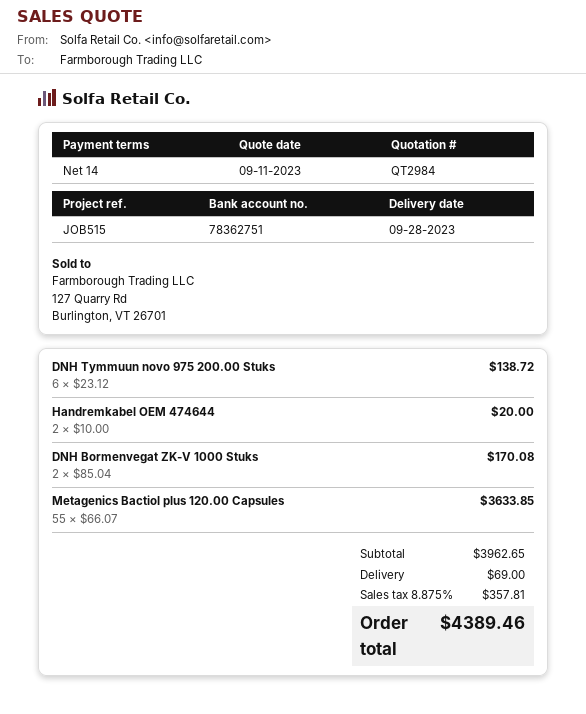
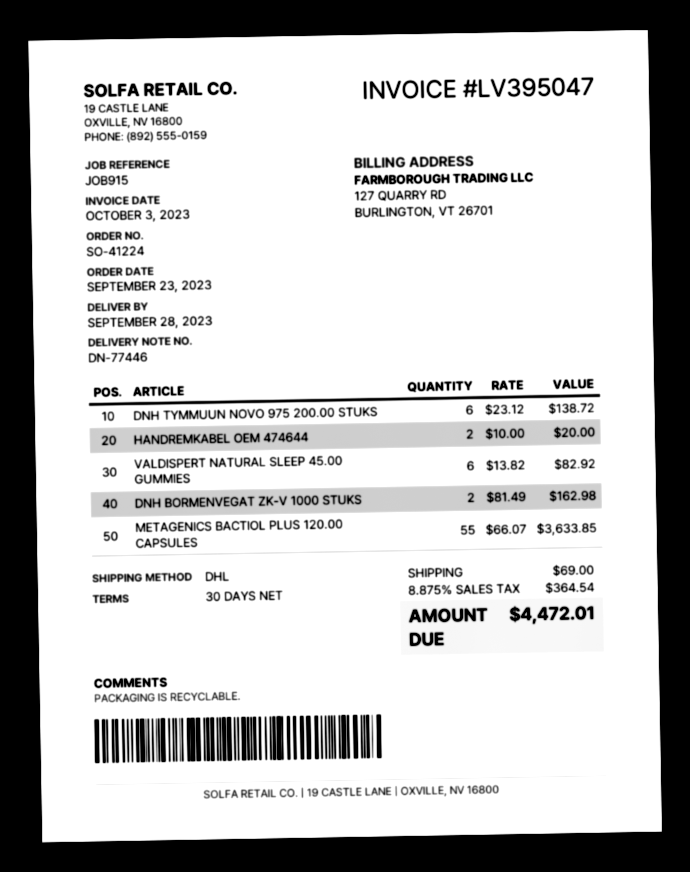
payment terms: 14 days -> 30 days
reference: JOB515 -> JOB915
DNH Bormenvegat ZK-V 1000 Stuks: 2 x 85.04 = 170.08 -> 2 x 81.49 = 162.98
VALDISPERT NATURAL SLEEP 45.00 GUMMIES: none -> 6 x 13.82 = 82.92
tax: 8.875% = 357.81 -> 8.875% = 364.54
total: 4389.46 -> 4472.01

